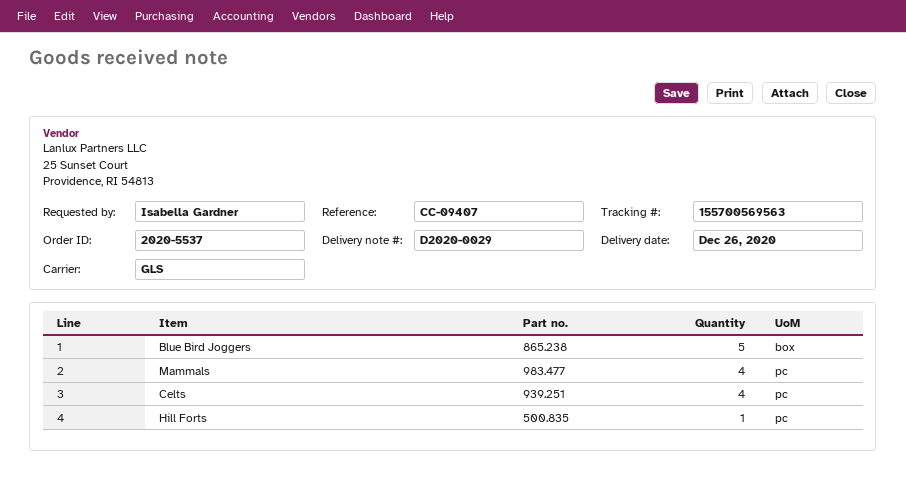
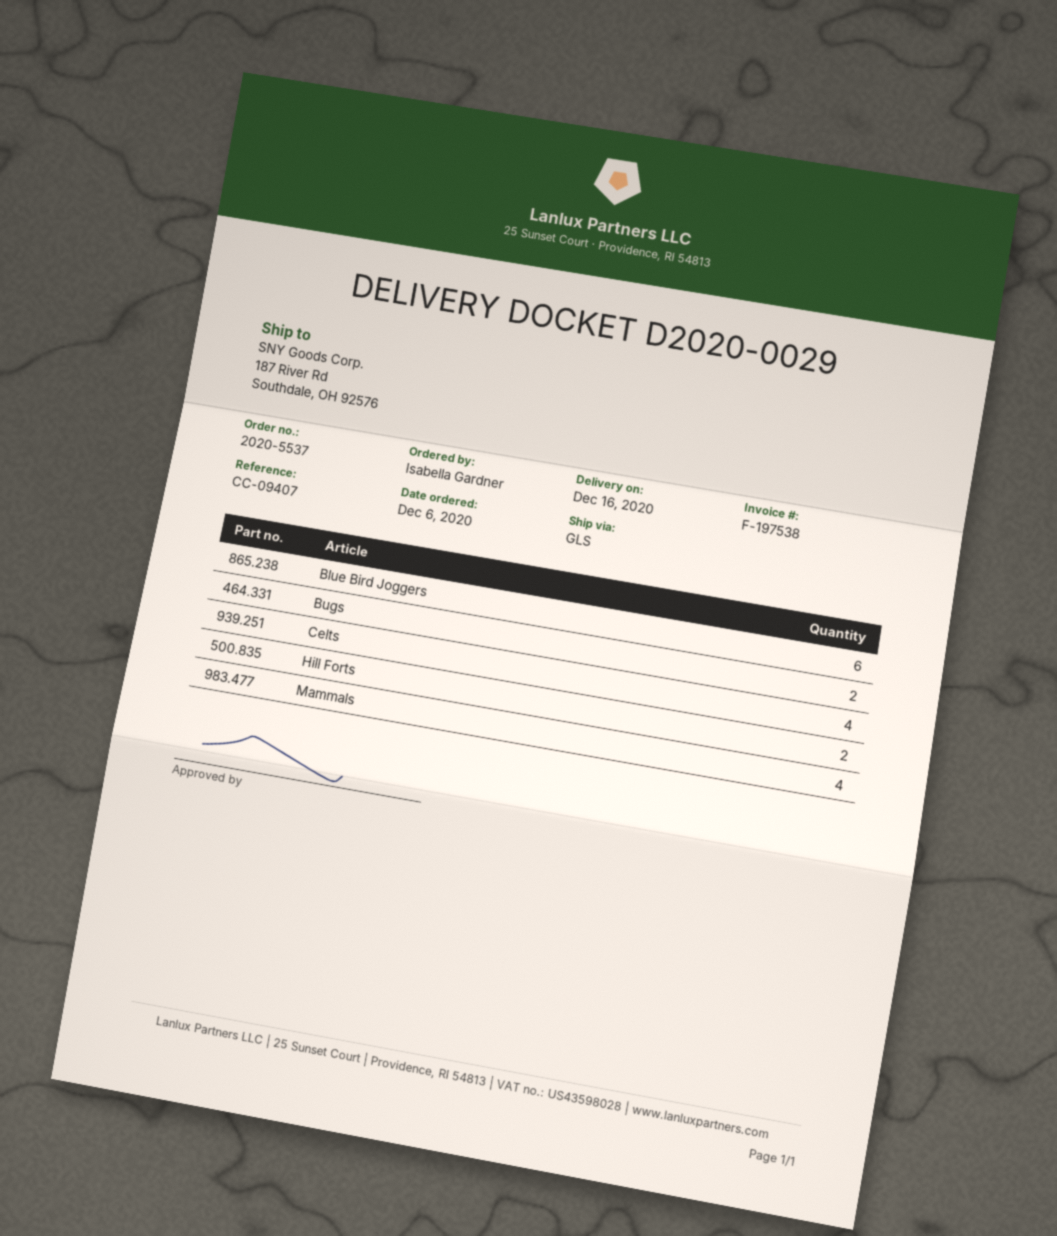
delivery date: 2020-12-26 -> 2020-12-16
Blue Bird Joggers: 5 -> 6
Hill Forts: 1 -> 2
Bugs: none -> 2

